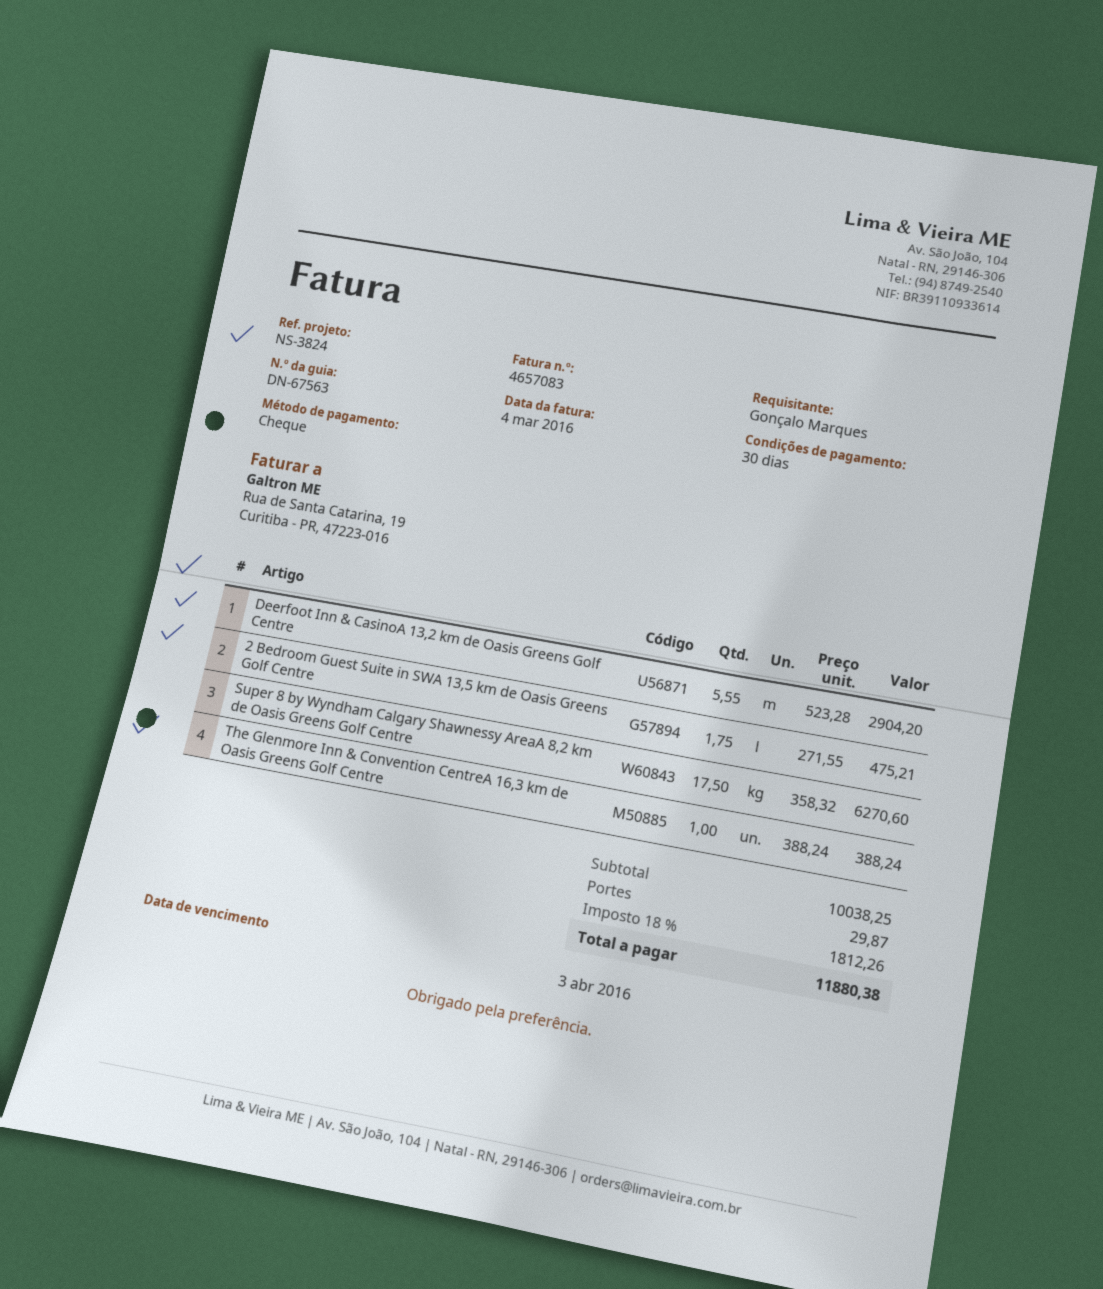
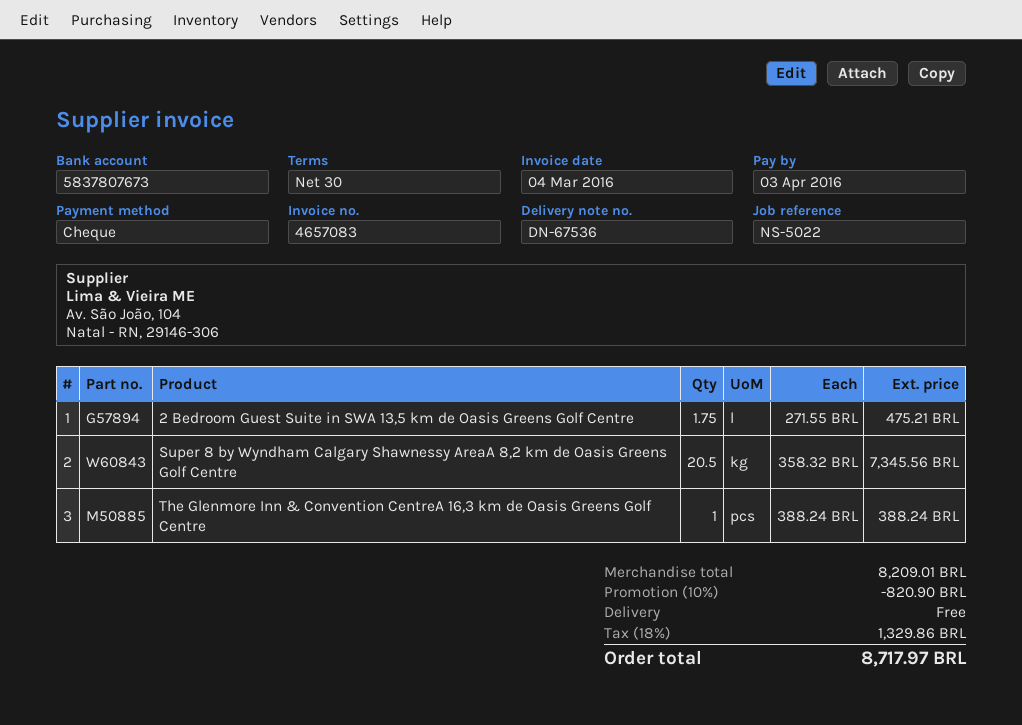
delivery note number: DN-67563 -> DN-67536
reference: NS-3824 -> NS-5022
Deerfoot Inn & CasinoA 13,2 km de Oasis Greens Golf Centre: 5.55 x 523.28 = 2904.20 -> none
Super 8 by Wyndham Calgary Shawnessy AreaA 8,2 km de Oasis Greens Golf Centre: 17.5 x 358.32 = 6270.60 -> 20.5 x 358.32 = 7345.56
subtotal: 10038.25 -> 8209.01
discount: none -> 10% = 820.90
shipping: 29.87 -> 0.00
tax: 18% = 1812.26 -> 18% = 1329.86
total: 11880.38 -> 8717.97

